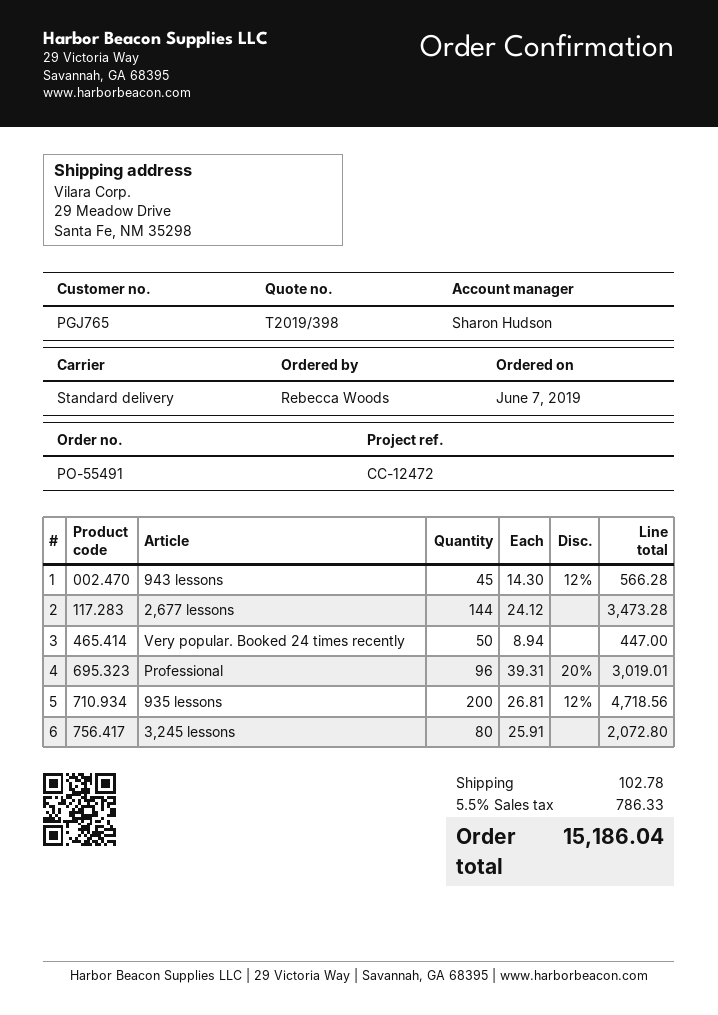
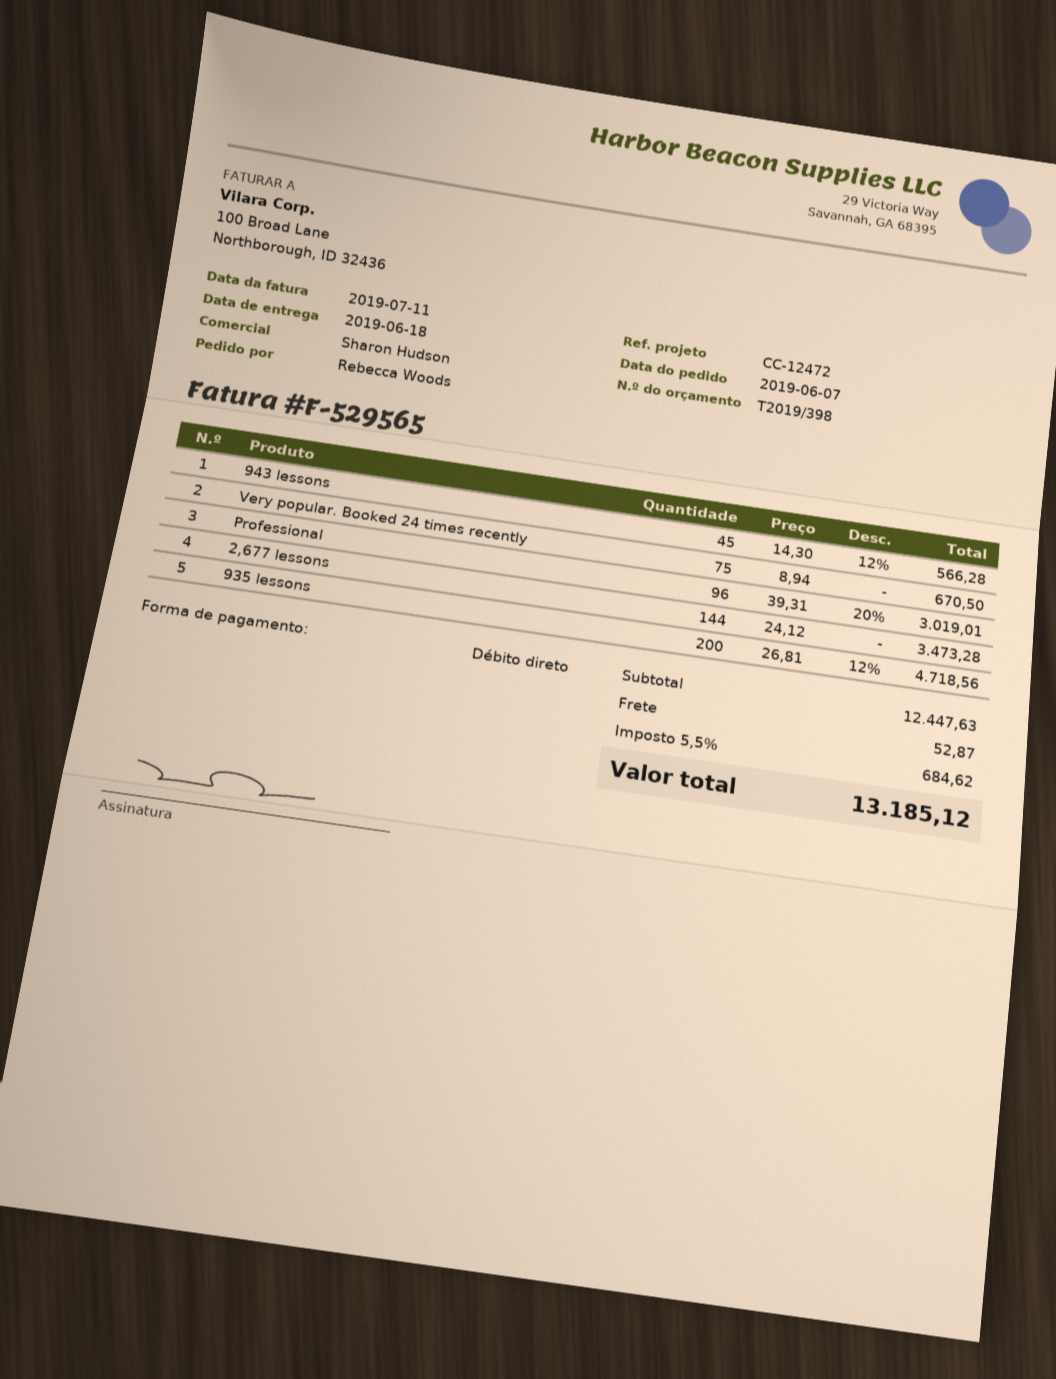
Very popular. Booked 24 times recently: 50 x 8.94 = 447.00 -> 75 x 8.94 = 670.50
3,245 lessons: 80 x 25.91 = 2072.80 -> none
shipping: 102.78 -> 52.87
tax: 5.5% = 786.33 -> 5.5% = 684.62
total: 15186.04 -> 13185.12

